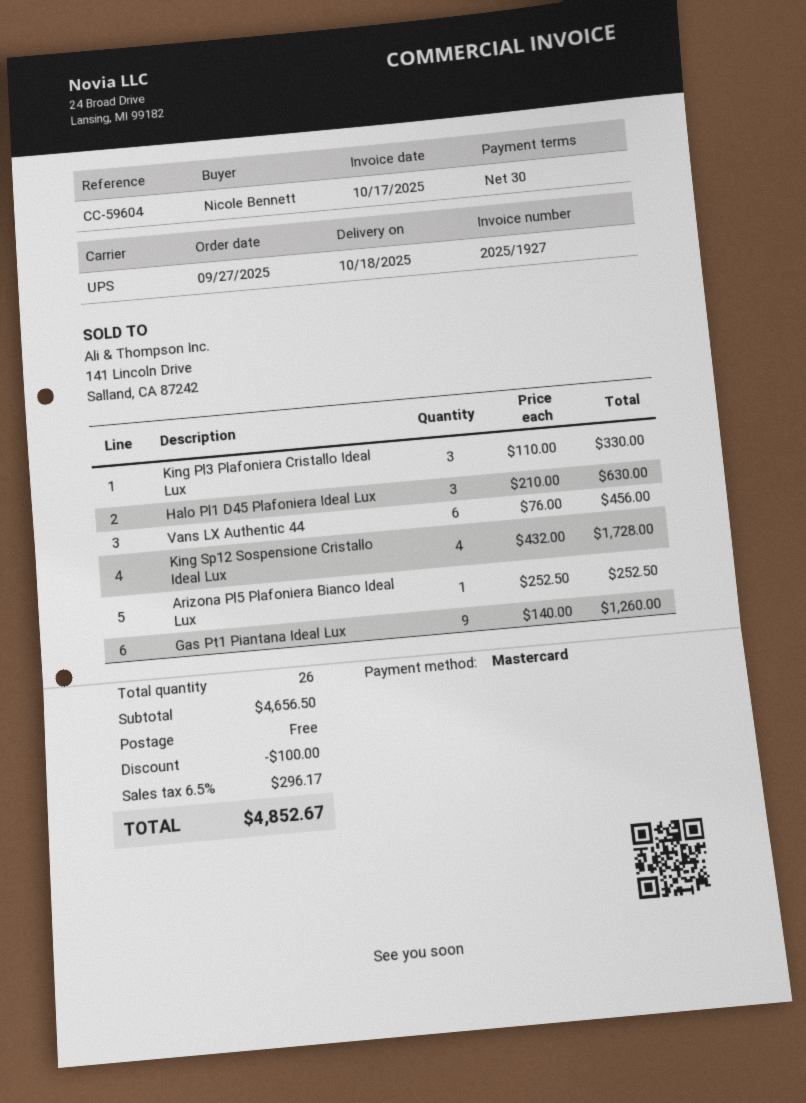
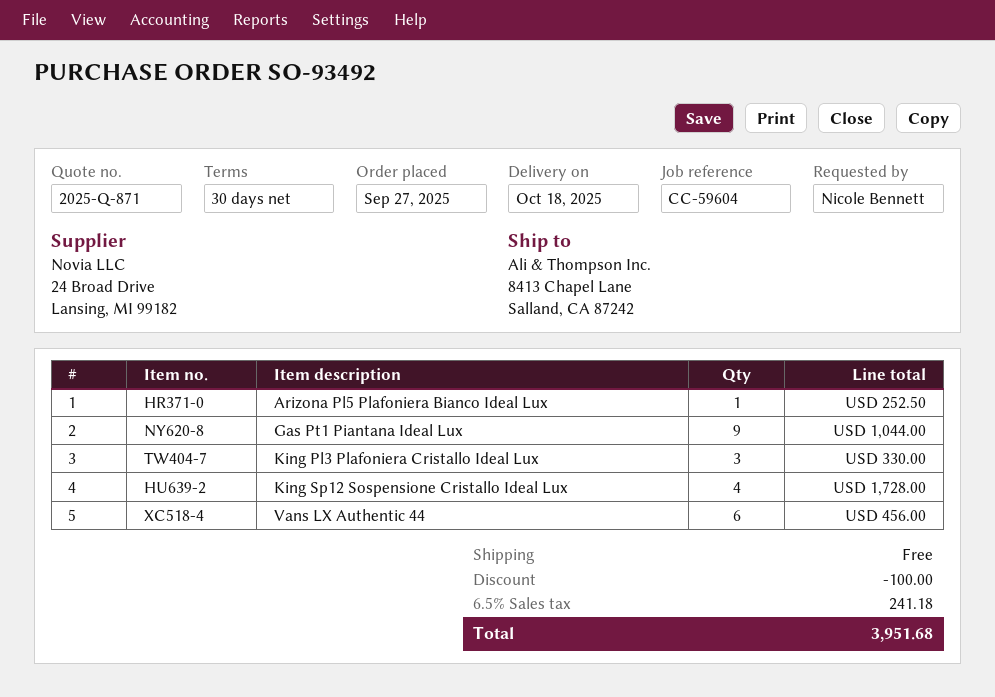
Halo Pl1 D45 Plafoniera Ideal Lux: 3 for 630.00 -> none
Gas Pt1 Piantana Ideal Lux: 9 for 1260.00 -> 9 for 1044.00
tax: 6.5% = 296.17 -> 6.5% = 241.18
total: 4852.67 -> 3951.68

